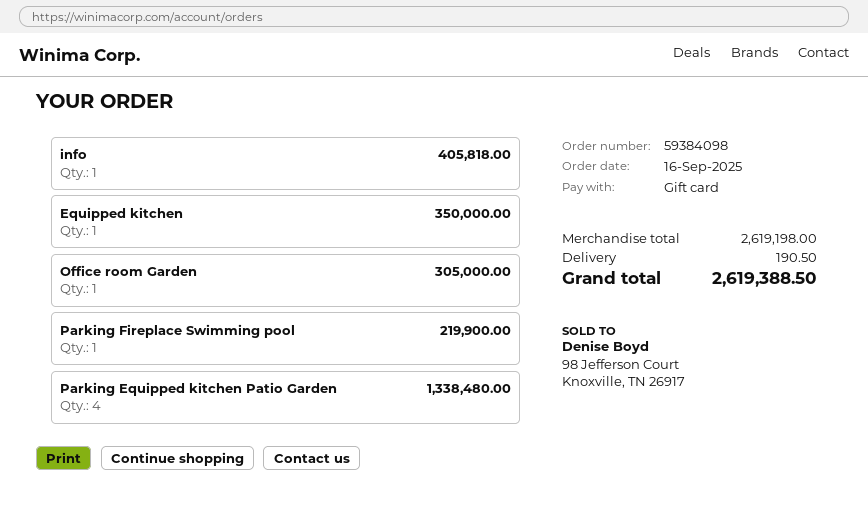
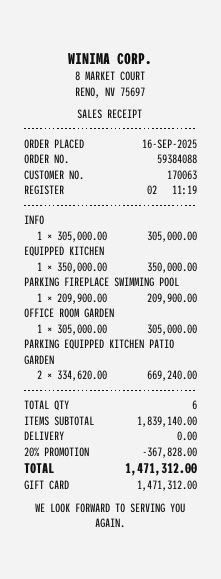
order number: 59384098 -> 59384088
info: 1 for 405818.00 -> 1 for 305000.00
Parking Fireplace Swimming pool: 1 for 219900.00 -> 1 for 209900.00
Parking Equipped kitchen Patio Garden: 4 for 1338480.00 -> 2 for 669240.00
subtotal: 2619198.00 -> 1839140.00
discount: none -> 20% = 367828.00
shipping: 190.50 -> 0.00
total: 2619388.50 -> 1471312.00

